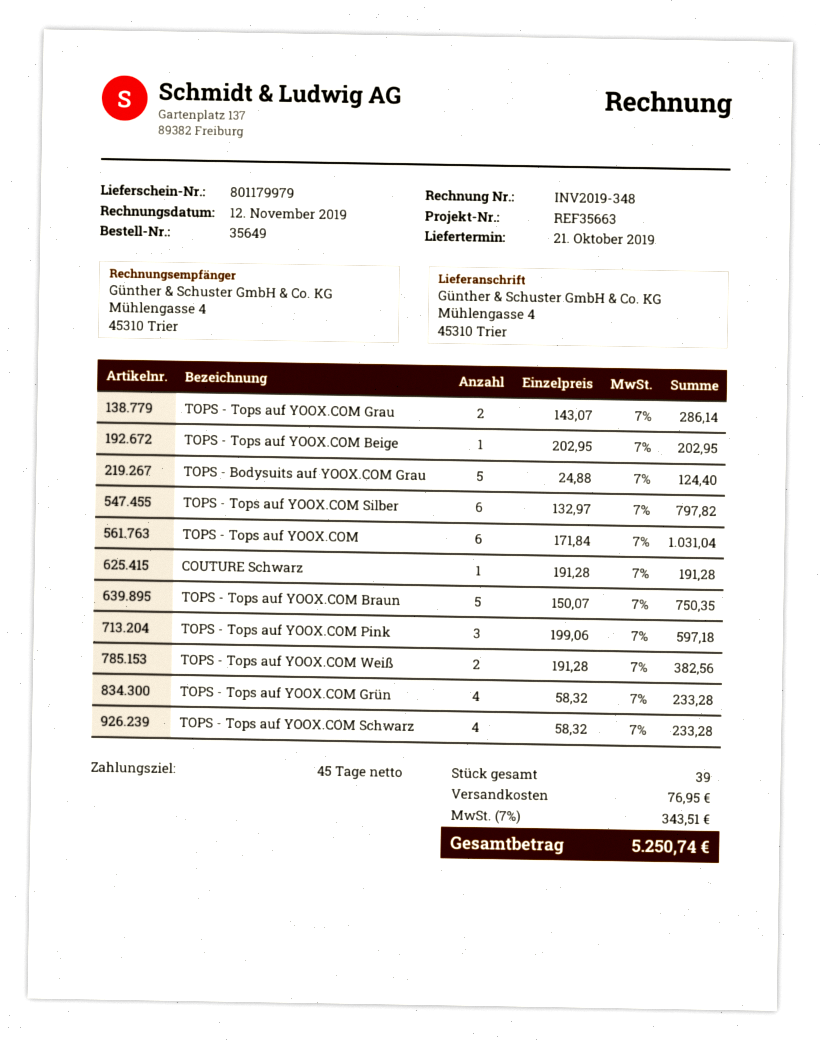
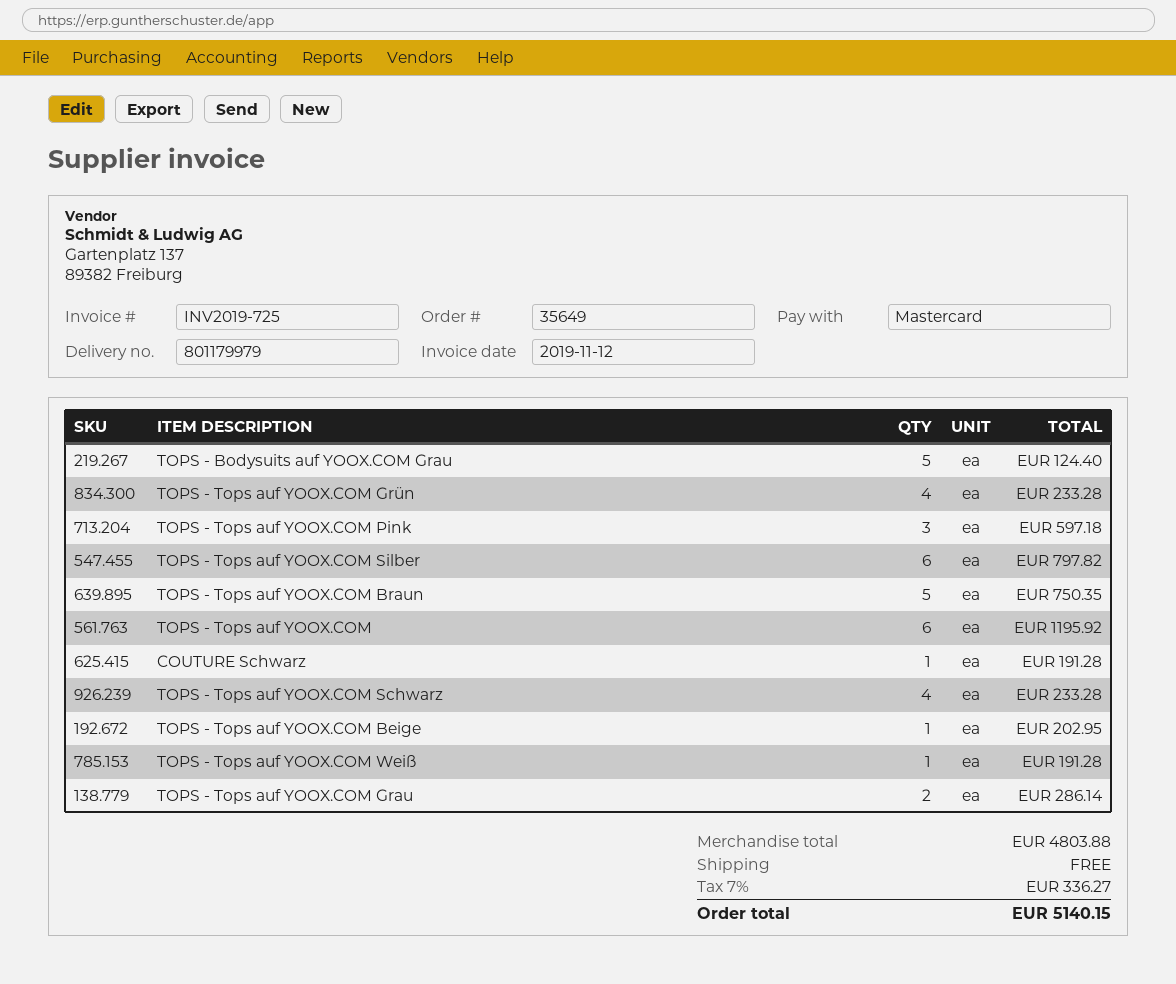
invoice number: INV2019-348 -> INV2019-725
TOPS - Tops auf YOOX.COM: 6 for 1031.04 -> 6 for 1195.92
TOPS - Tops auf YOOX.COM Weiß: 2 for 382.56 -> 1 for 191.28
shipping: 76.95 -> 0.00
tax: 7% = 343.51 -> 7% = 336.27
total: 5250.74 -> 5140.15

